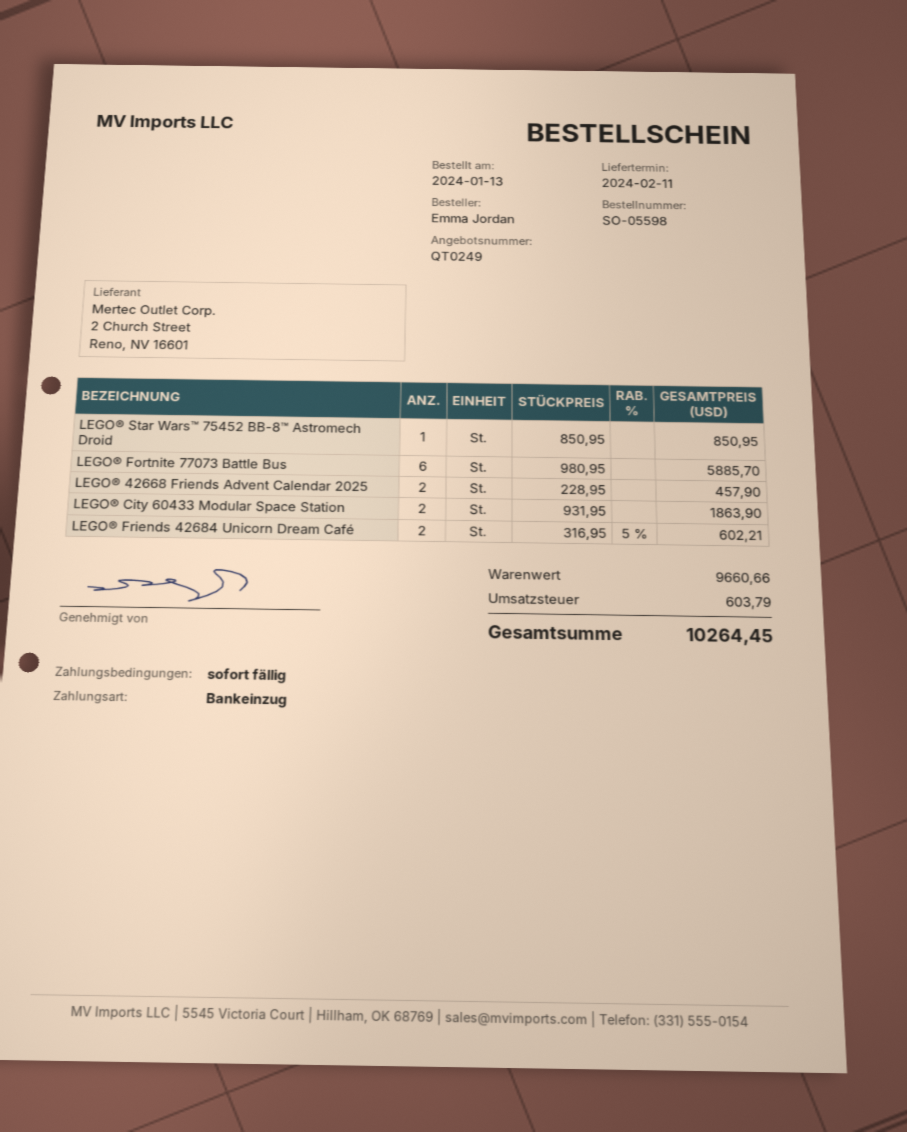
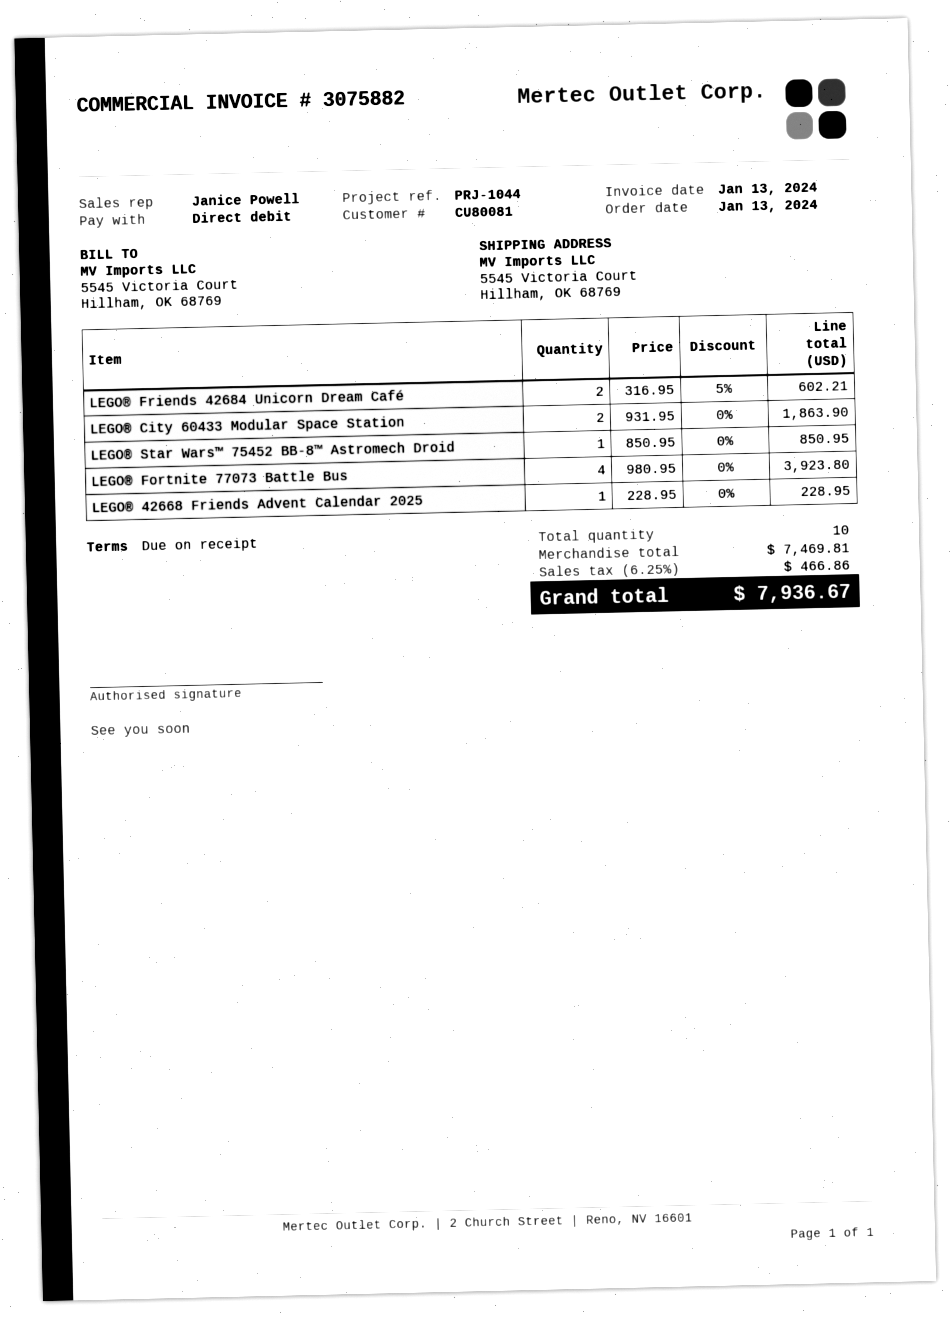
LEGO® Fortnite 77073 Battle Bus: 6 x 980.95 = 5885.70 -> 4 x 980.95 = 3923.80
LEGO® 42668 Friends Advent Calendar 2025: 2 x 228.95 = 457.90 -> 1 x 228.95 = 228.95
subtotal: 9660.66 -> 7469.81
tax: 603.79 -> 466.86
total: 10264.45 -> 7936.67

